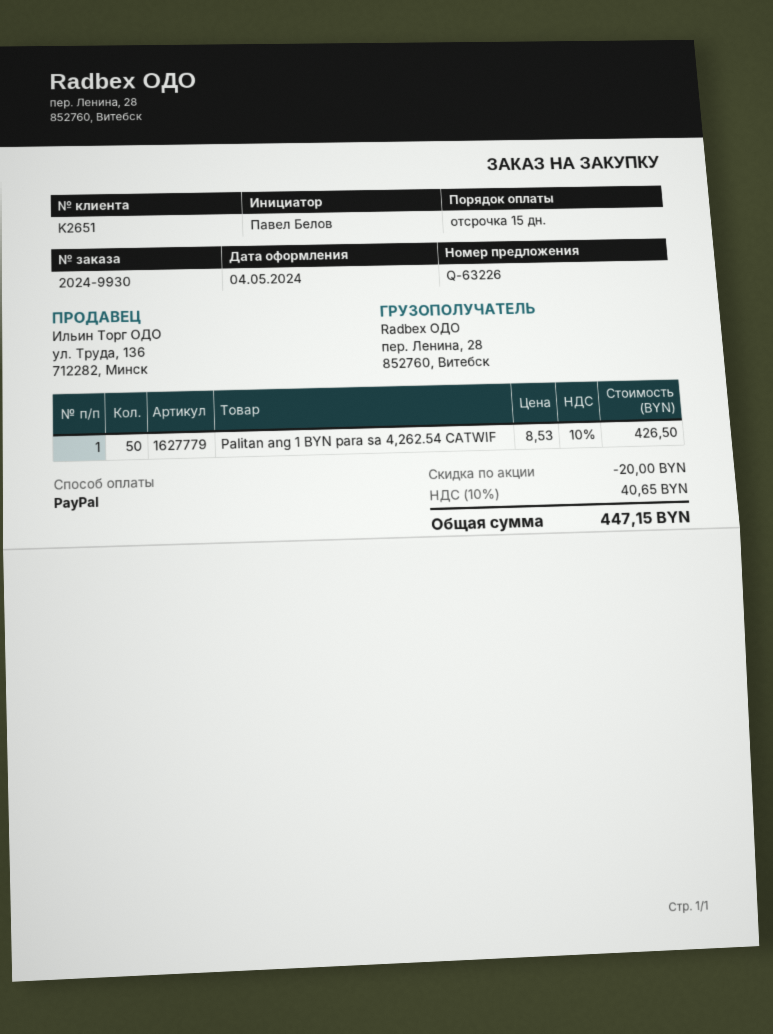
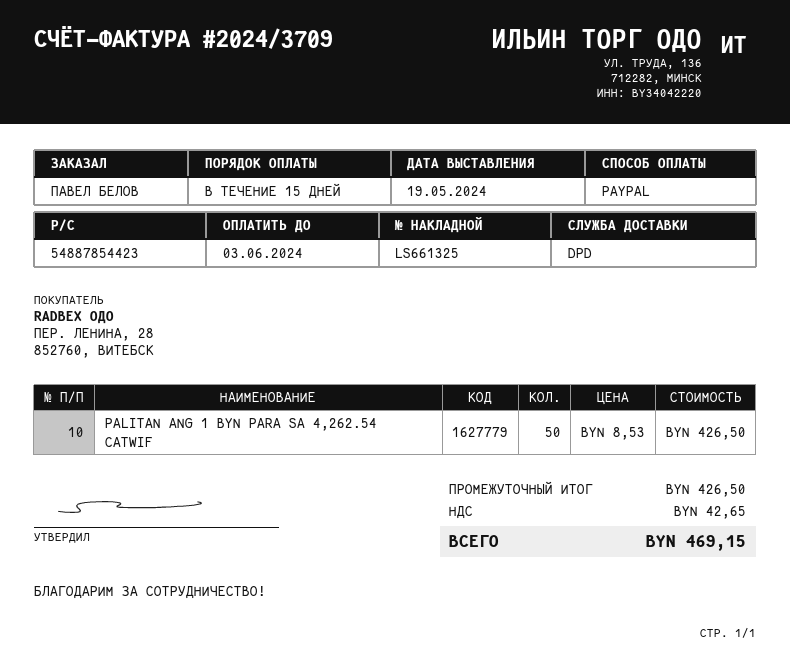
discount: 20.00 -> none
tax: 40.65 -> 42.65
total: 447.15 -> 469.15

